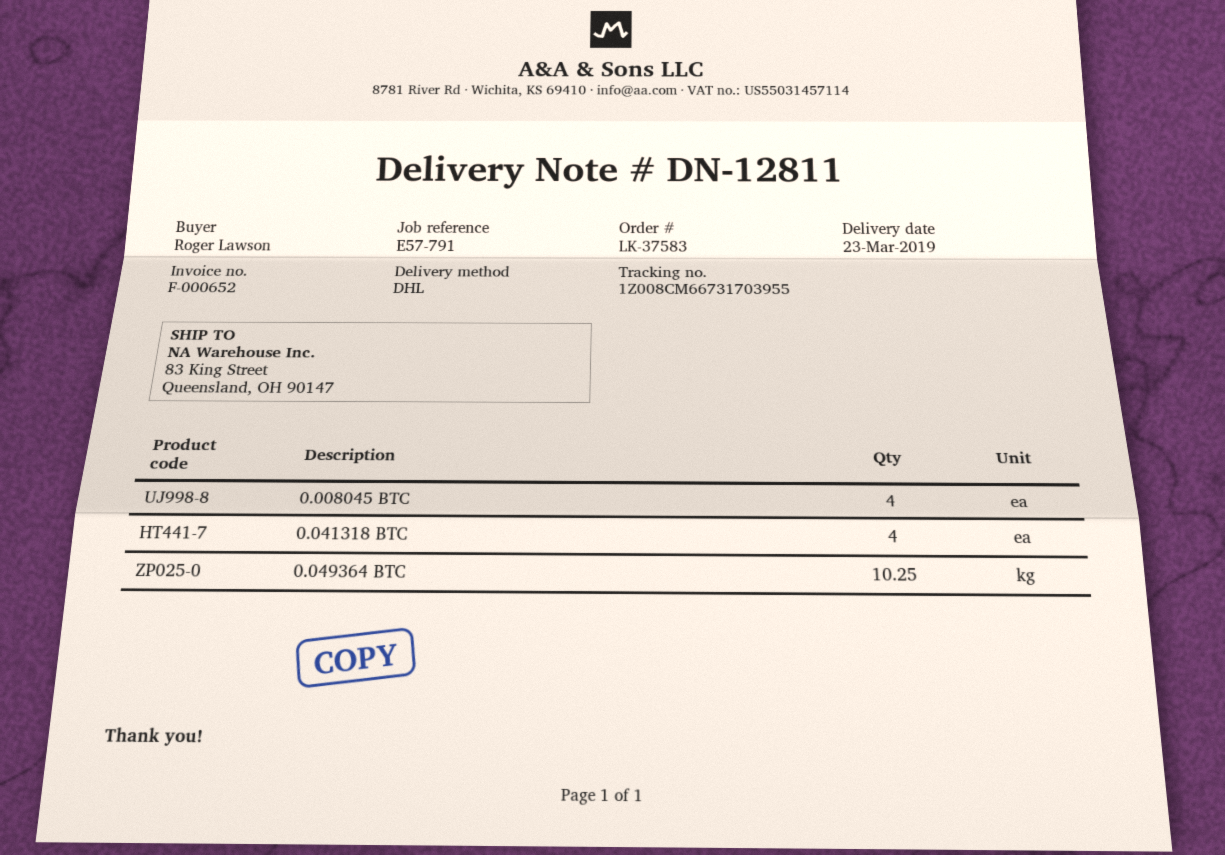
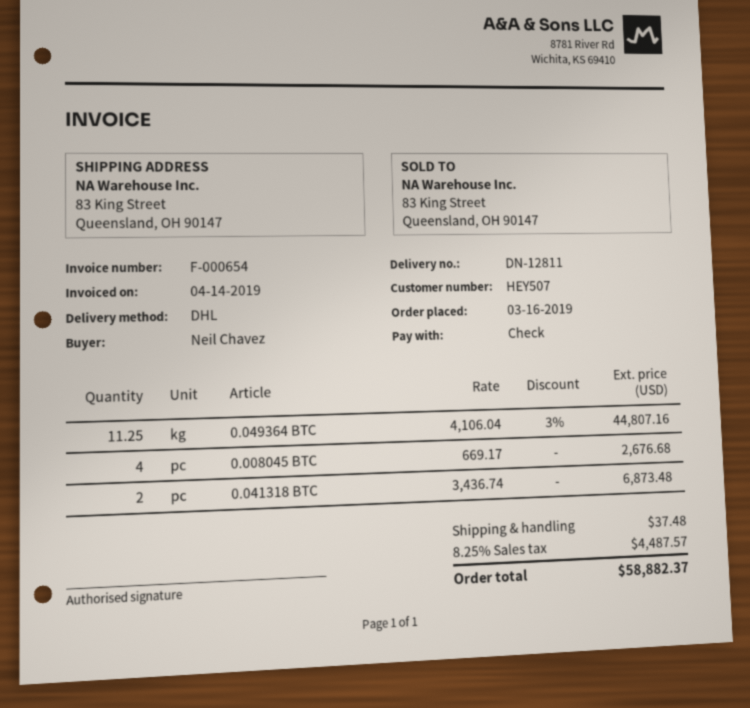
invoice number: F-000652 -> F-000654
ordered by: Roger Lawson -> Neil Chavez
0.041318 BTC: 4 -> 2
0.049364 BTC: 10.25 -> 11.25

